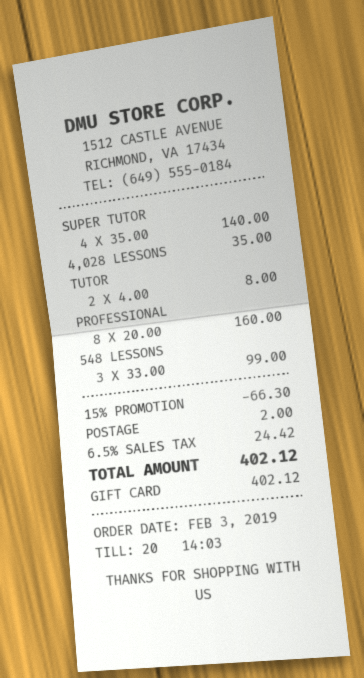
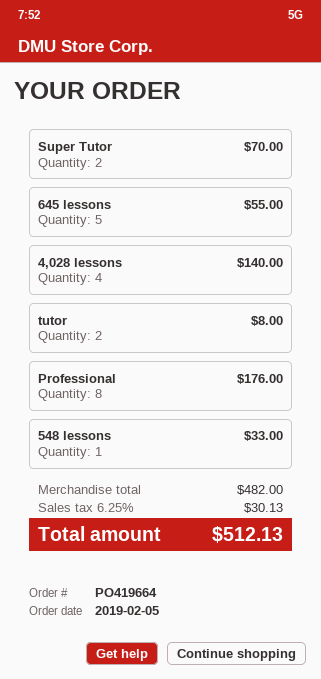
order date: 2019-02-03 -> 2019-02-05
SUPER TUTOR: 4 for 140.00 -> 2 for 70.00
4,028 LESSONS: 1 for 35.00 -> 4 for 140.00
PROFESSIONAL: 8 for 160.00 -> 8 for 176.00
548 LESSONS: 3 for 99.00 -> 1 for 33.00
645 lessons: none -> 5 for 55.00
discount: 15% = 66.30 -> none
shipping: 2.00 -> none
tax: 6.5% = 24.42 -> 6.25% = 30.13
total: 402.12 -> 512.13

